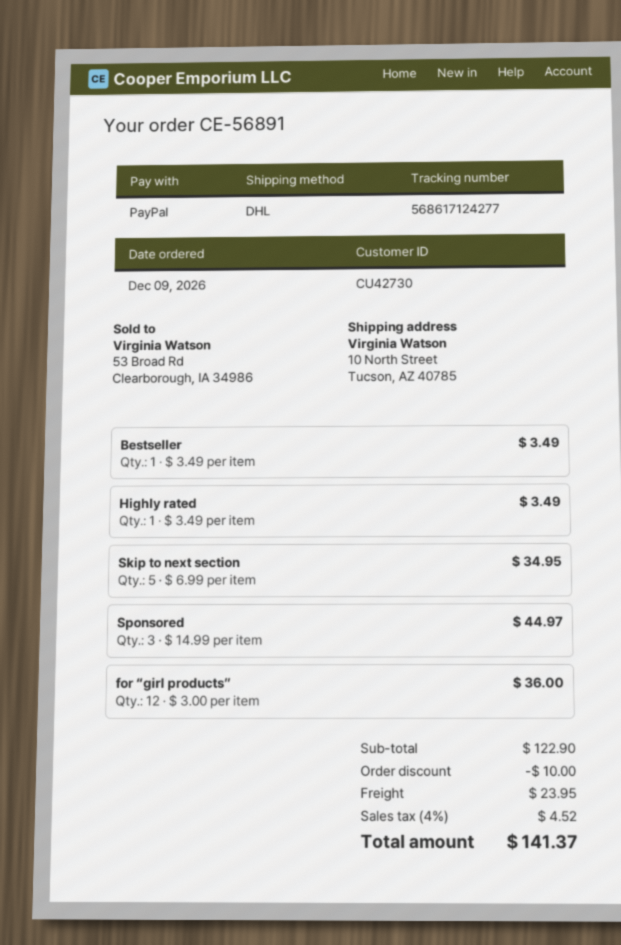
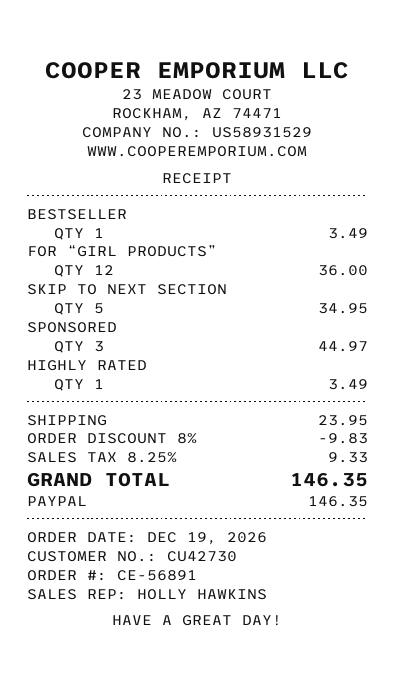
order date: 2026-12-09 -> 2026-12-19
discount: 10.00 -> 9.83
tax: 4% = 4.52 -> 8.25% = 9.33
total: 141.37 -> 146.35

